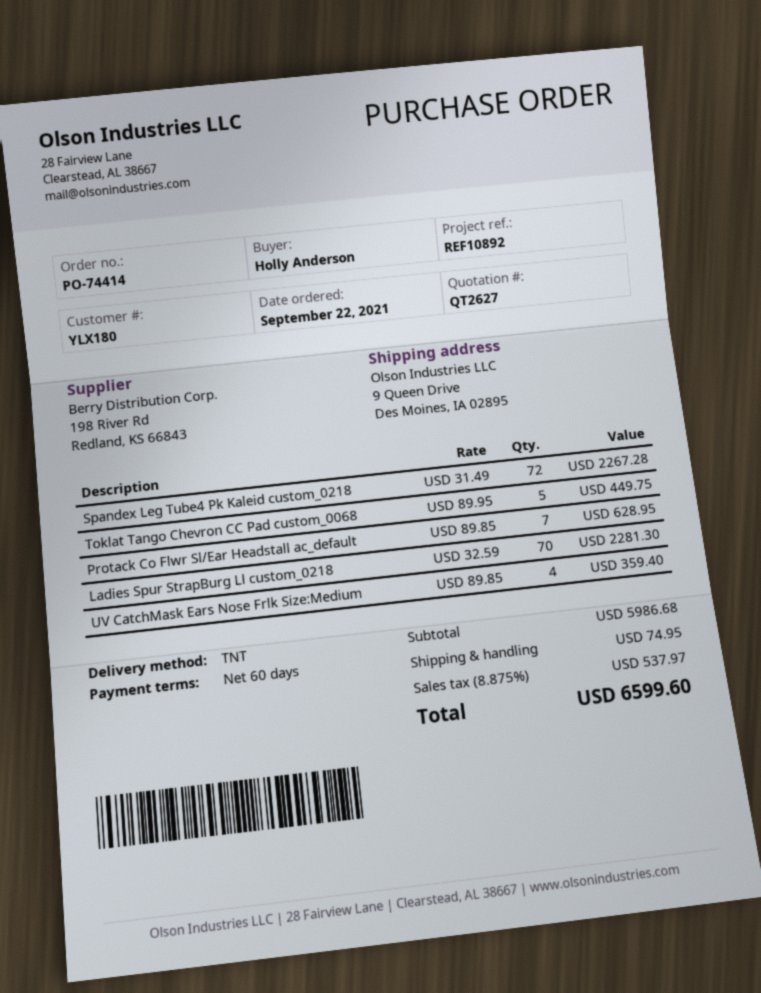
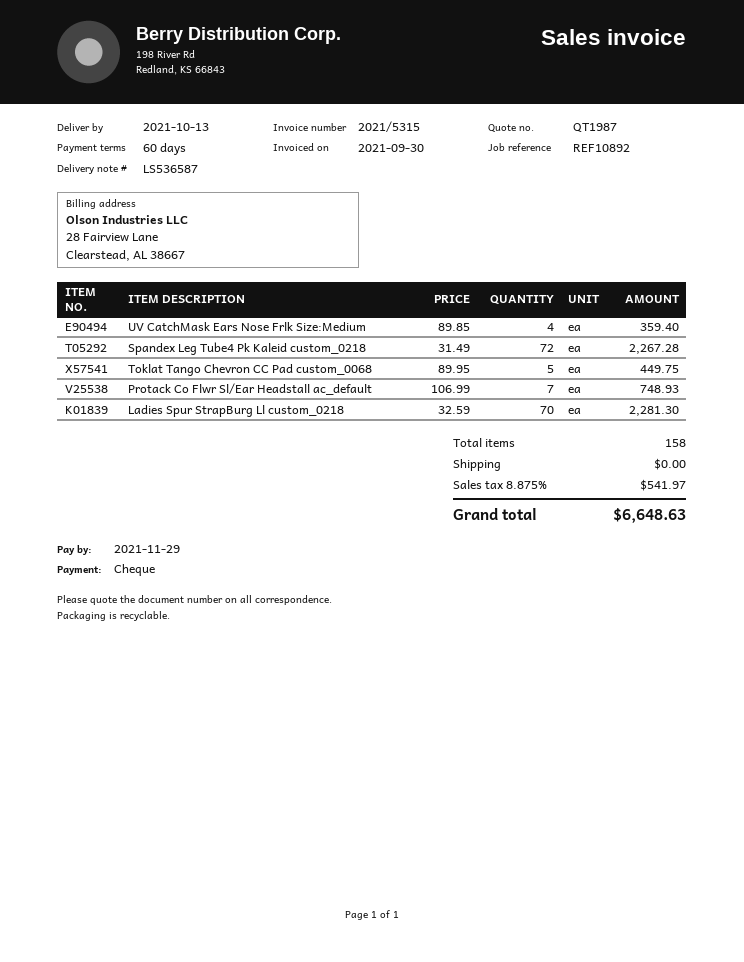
quote number: QT2627 -> QT1987
Protack Co Flwr Sl/Ear Headstall ac_default: 7 x 89.85 = 628.95 -> 7 x 106.99 = 748.93
shipping: 74.95 -> 0.00
tax: 8.875% = 537.97 -> 8.875% = 541.97
total: 6599.60 -> 6648.63

